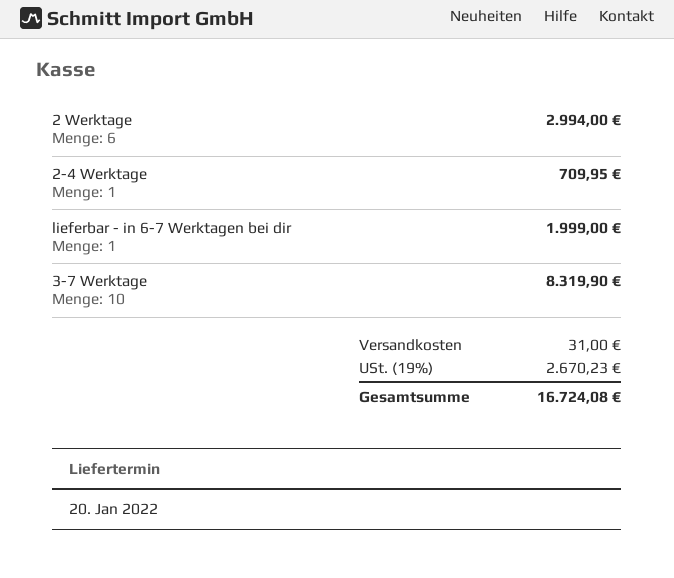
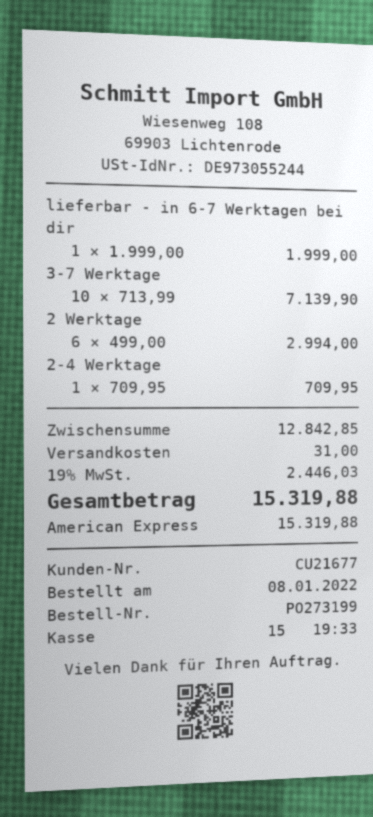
3-7 Werktage: 10 for 8319.90 -> 10 for 7139.90
tax: 19% = 2670.23 -> 19% = 2446.03
total: 16724.08 -> 15319.88

